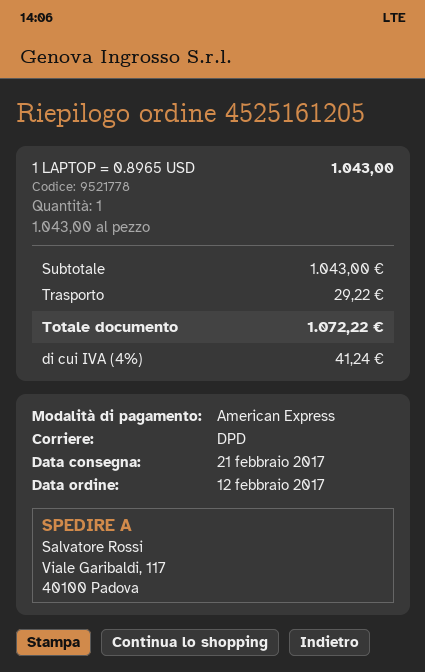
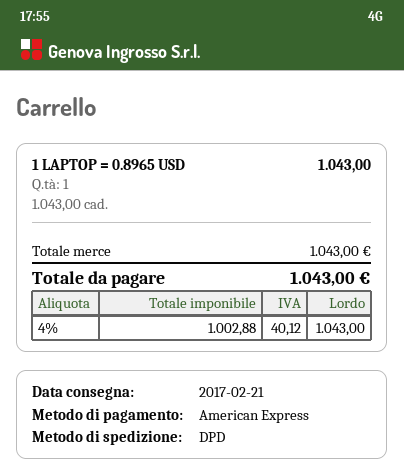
shipping: 29.22 -> none
tax: 4% = 41.24 -> 4% = 40.12
total: 1072.22 -> 1043.00

